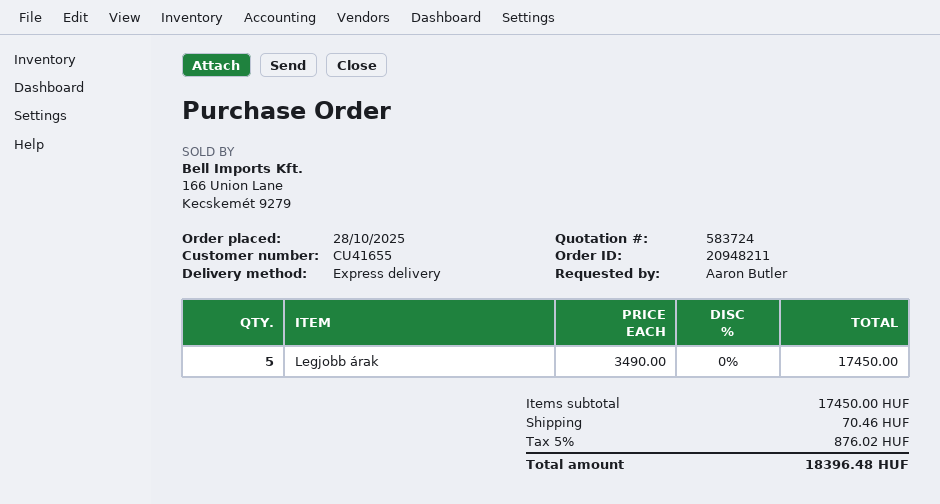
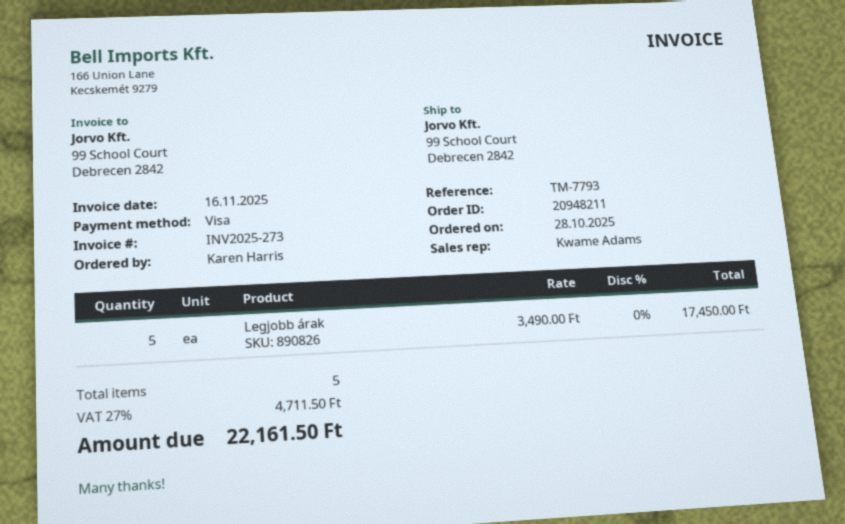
ordered by: Aaron Butler -> Karen Harris
shipping: 70.46 -> none
tax: 5% = 876.02 -> 27% = 4711.50
total: 18396.48 -> 22161.50

